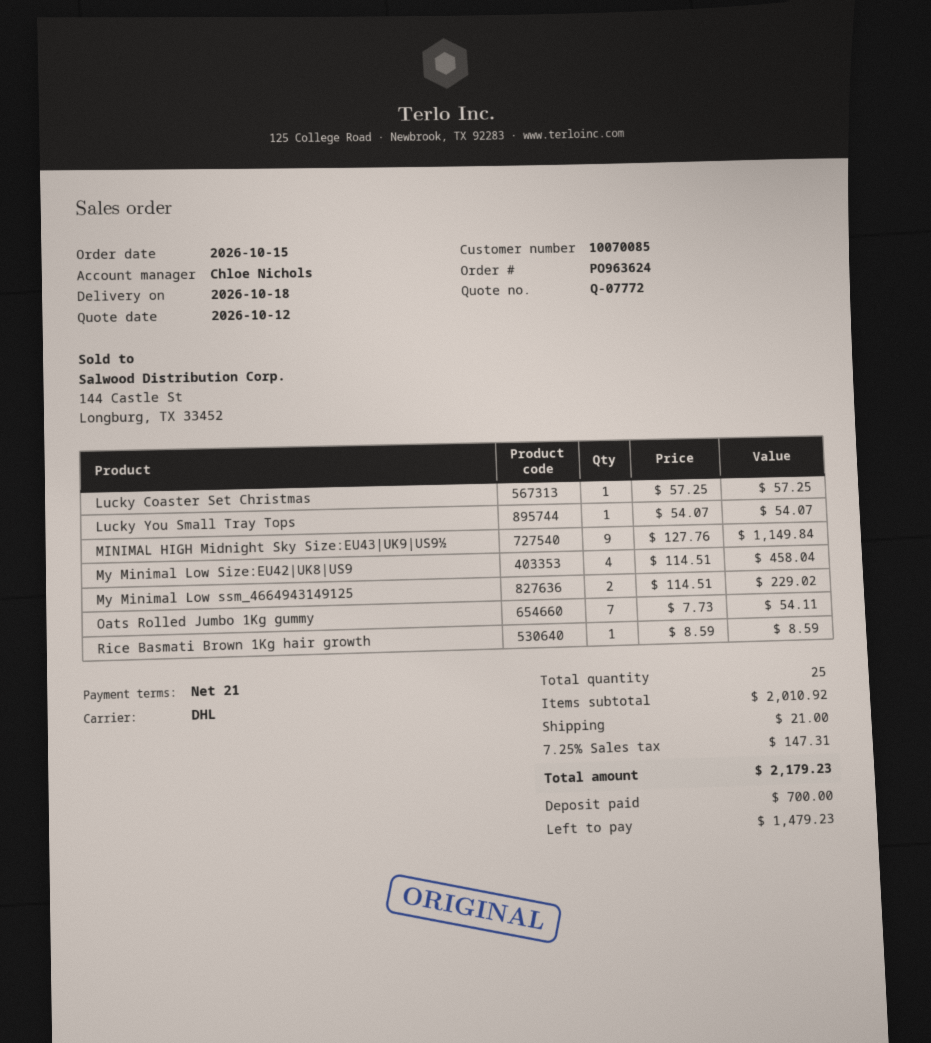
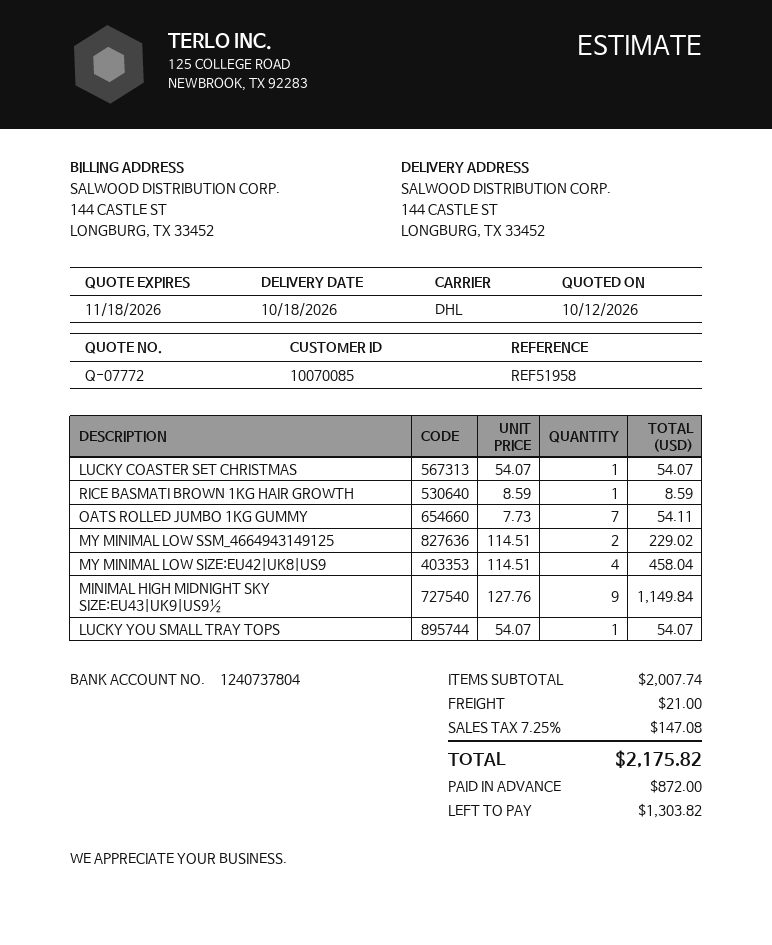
Lucky Coaster Set Christmas: 1 x 57.25 = 57.25 -> 1 x 54.07 = 54.07
subtotal: 2010.92 -> 2007.74
tax: 7.25% = 147.31 -> 7.25% = 147.08
total: 2179.23 -> 2175.82
deposit: 700.00 -> 872.00
balance: 1479.23 -> 1303.82

